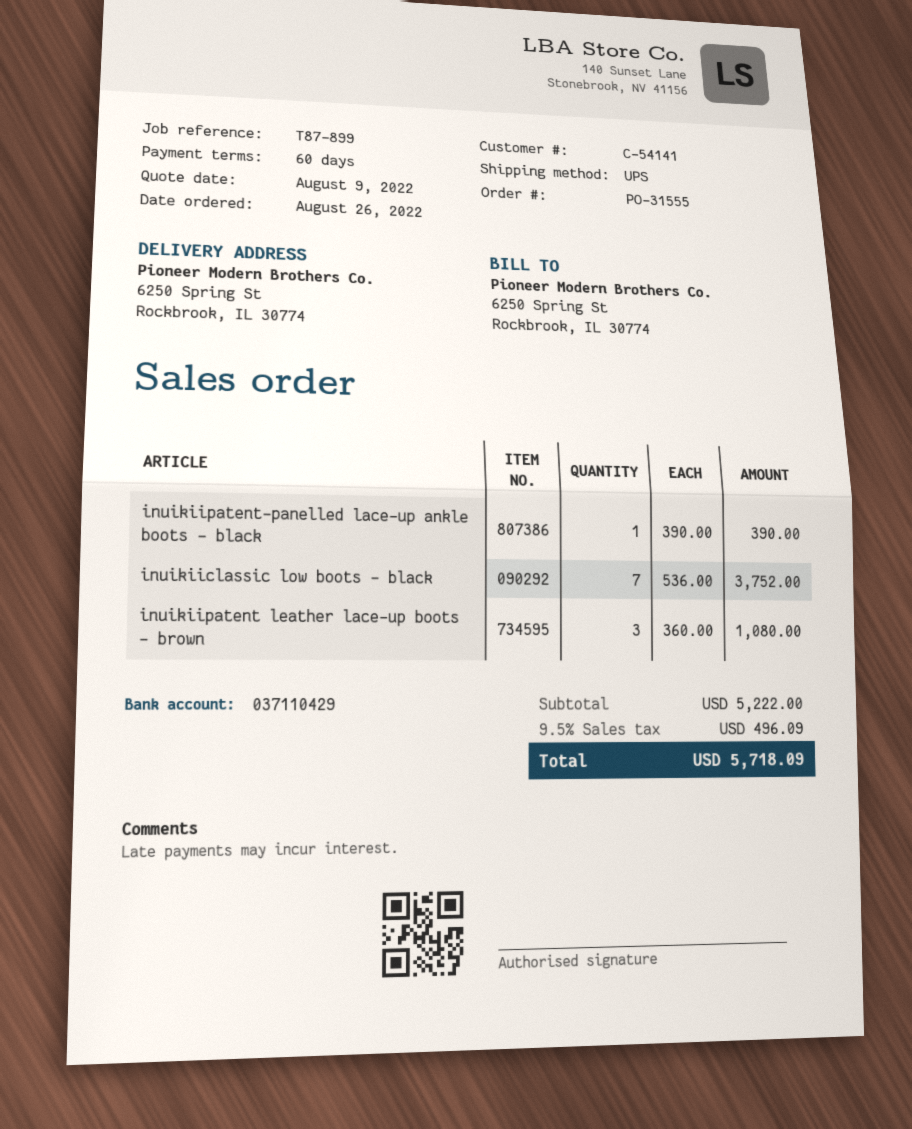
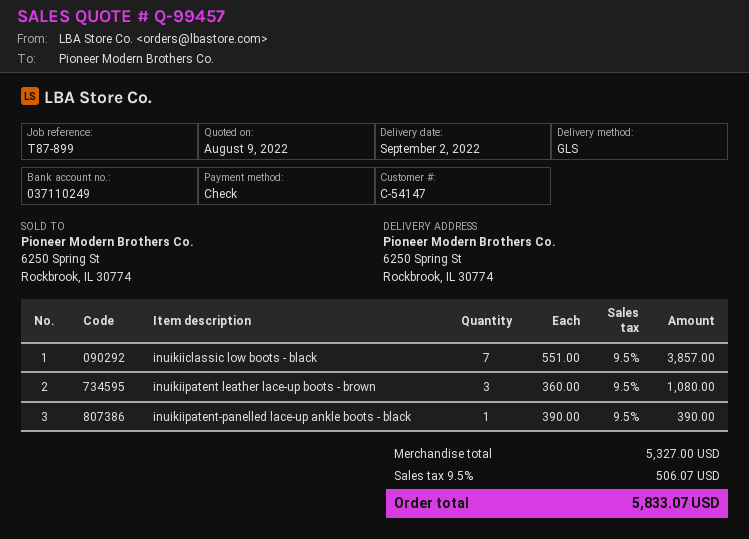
customer number: C-54141 -> C-54147
bank account: 037110429 -> 037110249
shipping method: UPS -> GLS
inuikiiclassic low boots - black: 7 x 536.00 = 3752.00 -> 7 x 551.00 = 3857.00
subtotal: 5222.00 -> 5327.00
tax: 9.5% = 496.09 -> 9.5% = 506.07
total: 5718.09 -> 5833.07

